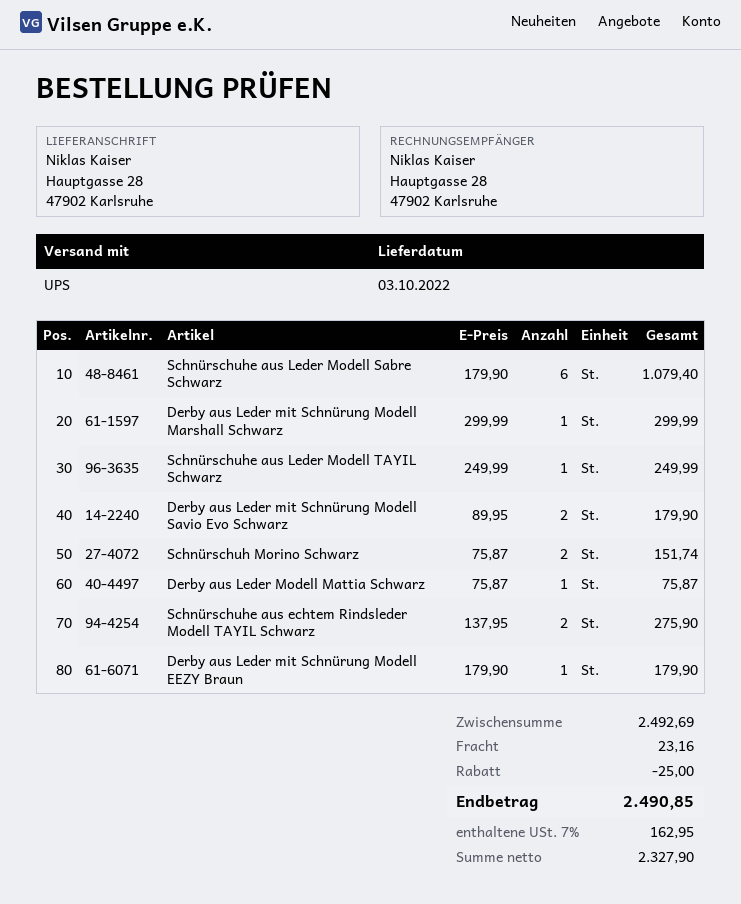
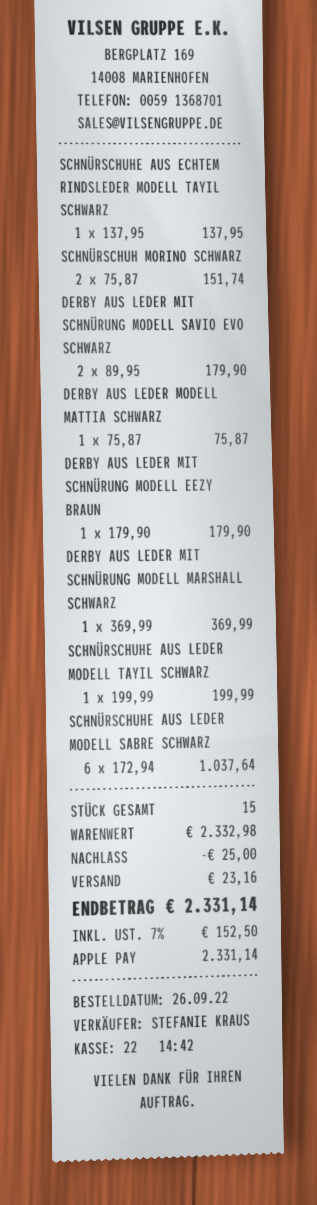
Schnürschuhe aus Leder Modell Sabre Schwarz: 6 x 179.90 = 1079.40 -> 6 x 172.94 = 1037.64
Derby aus Leder mit Schnürung Modell Marshall Schwarz: 1 x 299.99 = 299.99 -> 1 x 369.99 = 369.99
Schnürschuhe aus Leder Modell TAYIL Schwarz: 1 x 249.99 = 249.99 -> 1 x 199.99 = 199.99
Schnürschuhe aus echtem Rindsleder Modell TAYIL Schwarz: 2 x 137.95 = 275.90 -> 1 x 137.95 = 137.95
subtotal: 2492.69 -> 2332.98
tax: 7% = 162.95 -> 7% = 152.50
total: 2490.85 -> 2331.14

